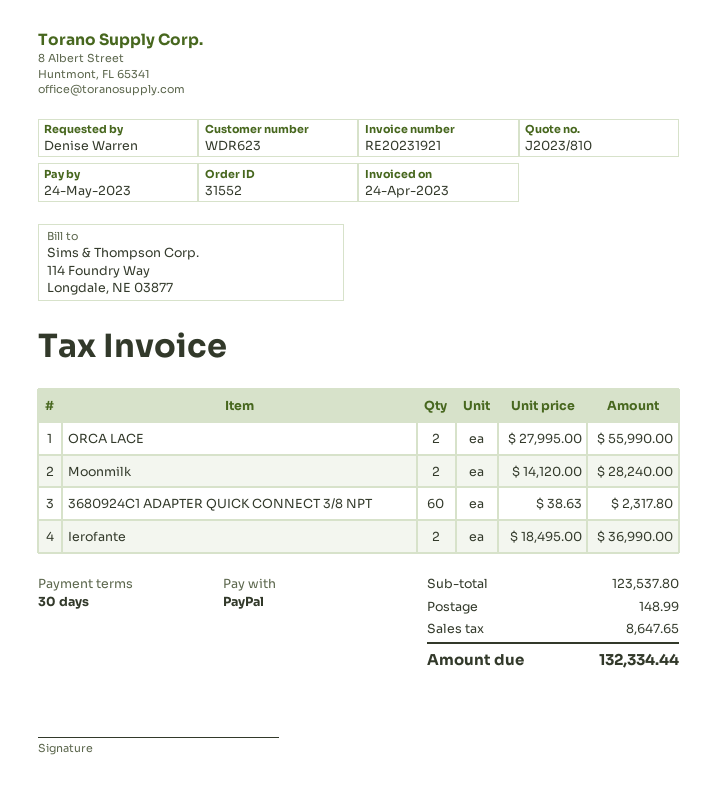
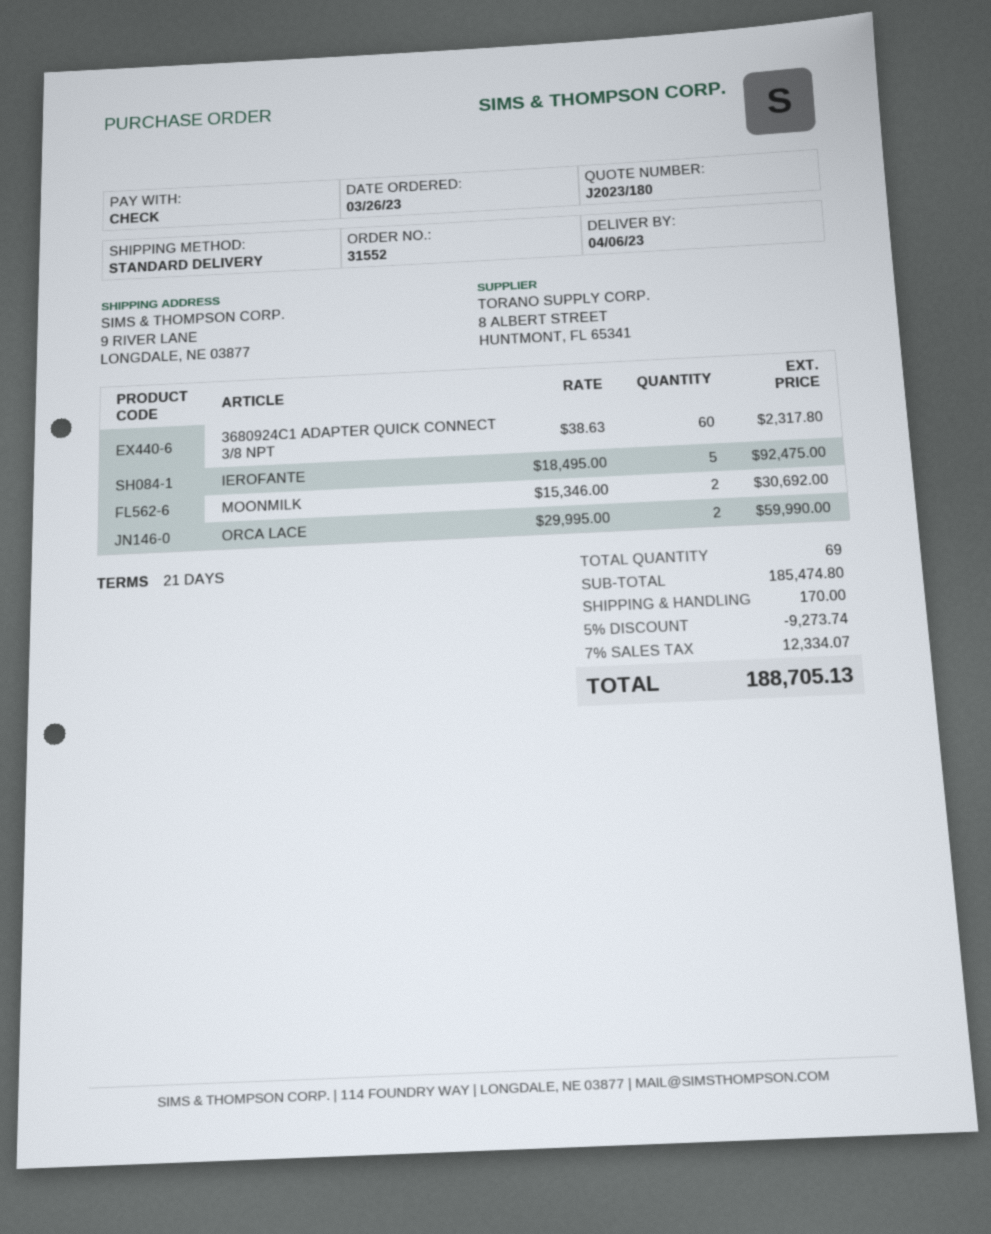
quote number: J2023/810 -> J2023/180
payment terms: 30 days -> 21 days
payment method: PayPal -> cheque
ORCA LACE: 2 x 27995.00 = 55990.00 -> 2 x 29995.00 = 59990.00
Moonmilk: 2 x 14120.00 = 28240.00 -> 2 x 15346.00 = 30692.00
Ierofante: 2 x 18495.00 = 36990.00 -> 5 x 18495.00 = 92475.00
subtotal: 123537.80 -> 185474.80
discount: none -> 5% = 9273.74
shipping: 148.99 -> 170.00
tax: 8647.65 -> 12334.07
total: 132334.44 -> 188705.13

